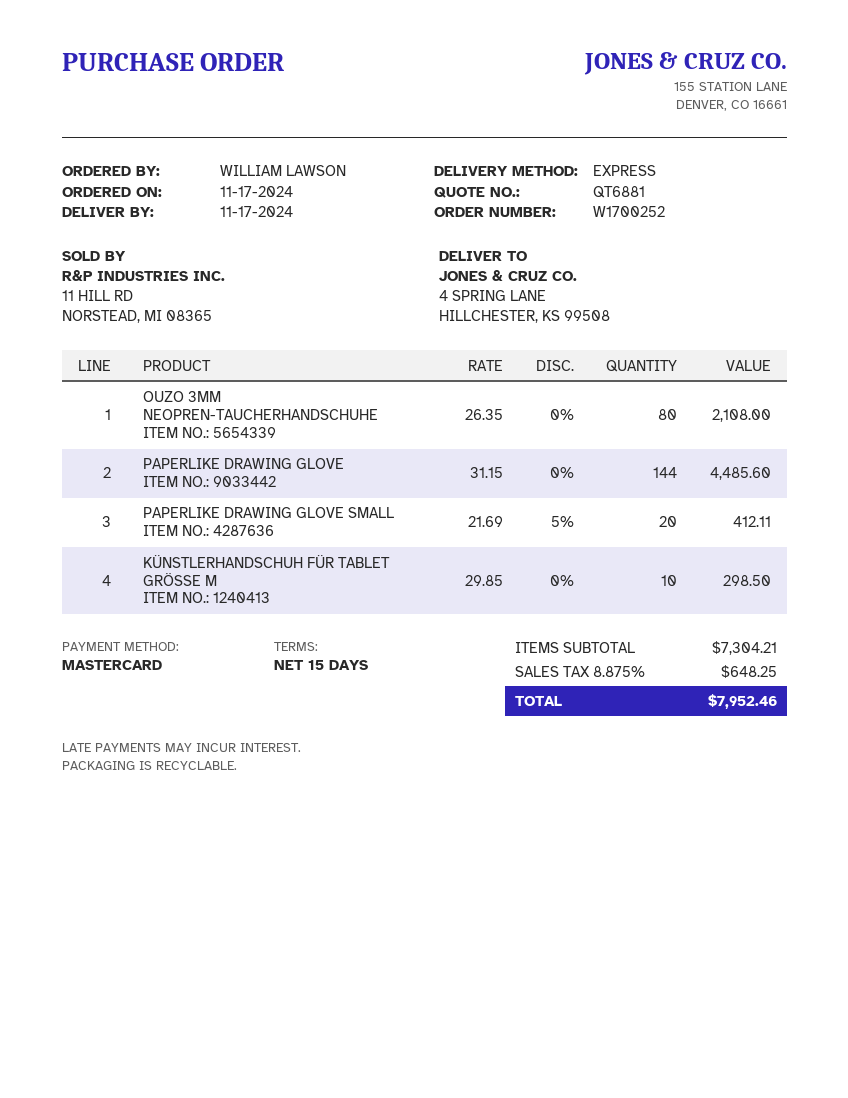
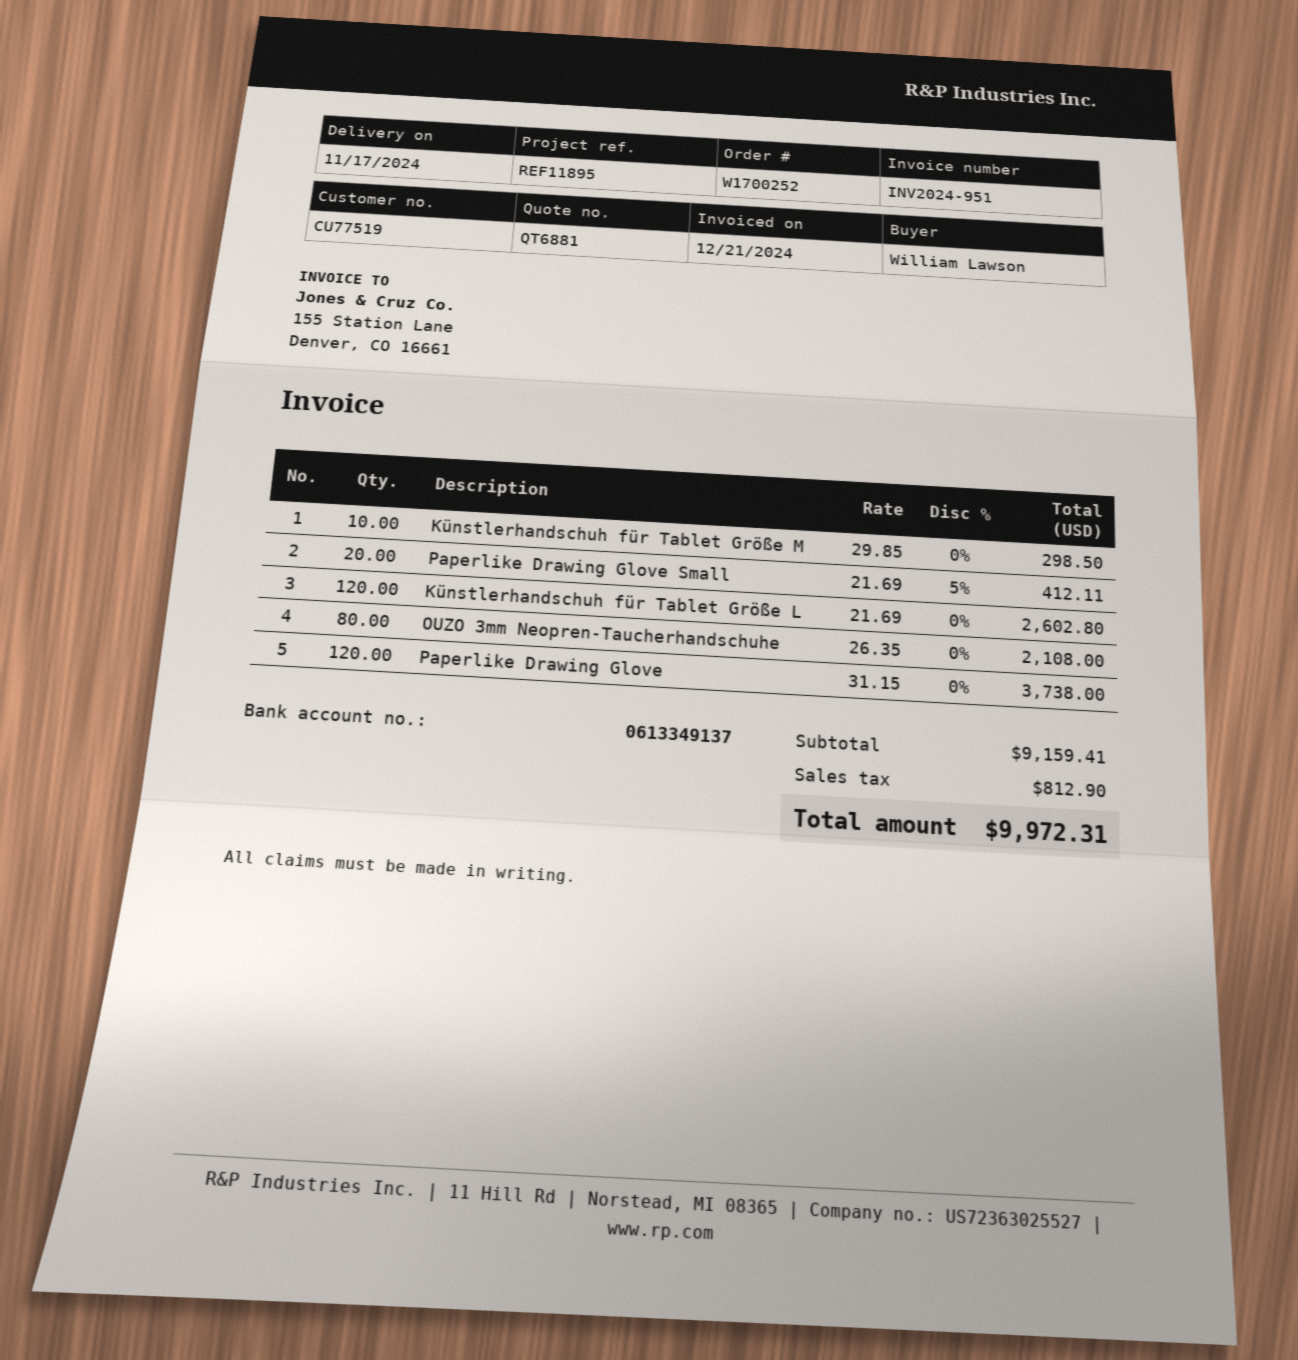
PAPERLIKE DRAWING GLOVE: 144 x 31.15 = 4485.60 -> 120 x 31.15 = 3738.00
Künstlerhandschuh für Tablet Größe L: none -> 120 x 21.69 = 2602.80
subtotal: 7304.21 -> 9159.41
tax: 648.25 -> 812.90
total: 7952.46 -> 9972.31

